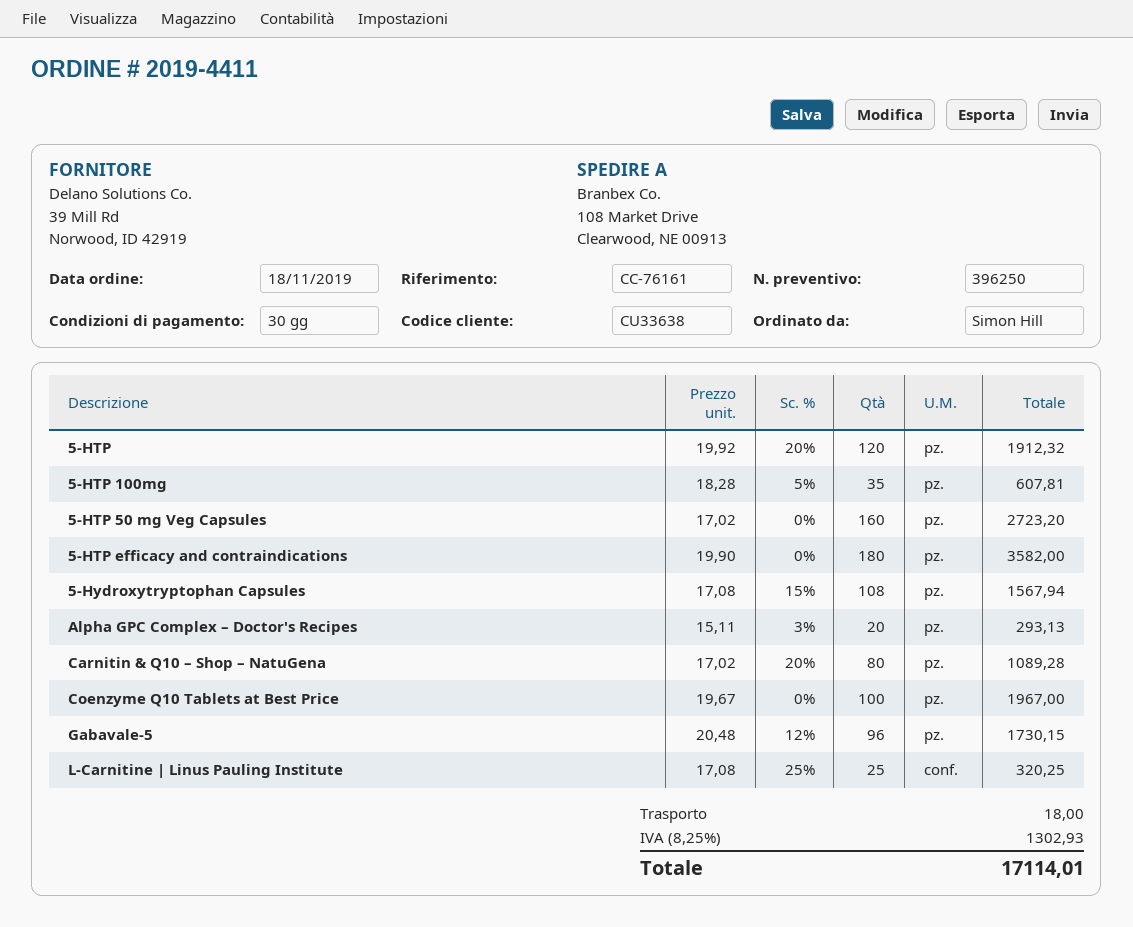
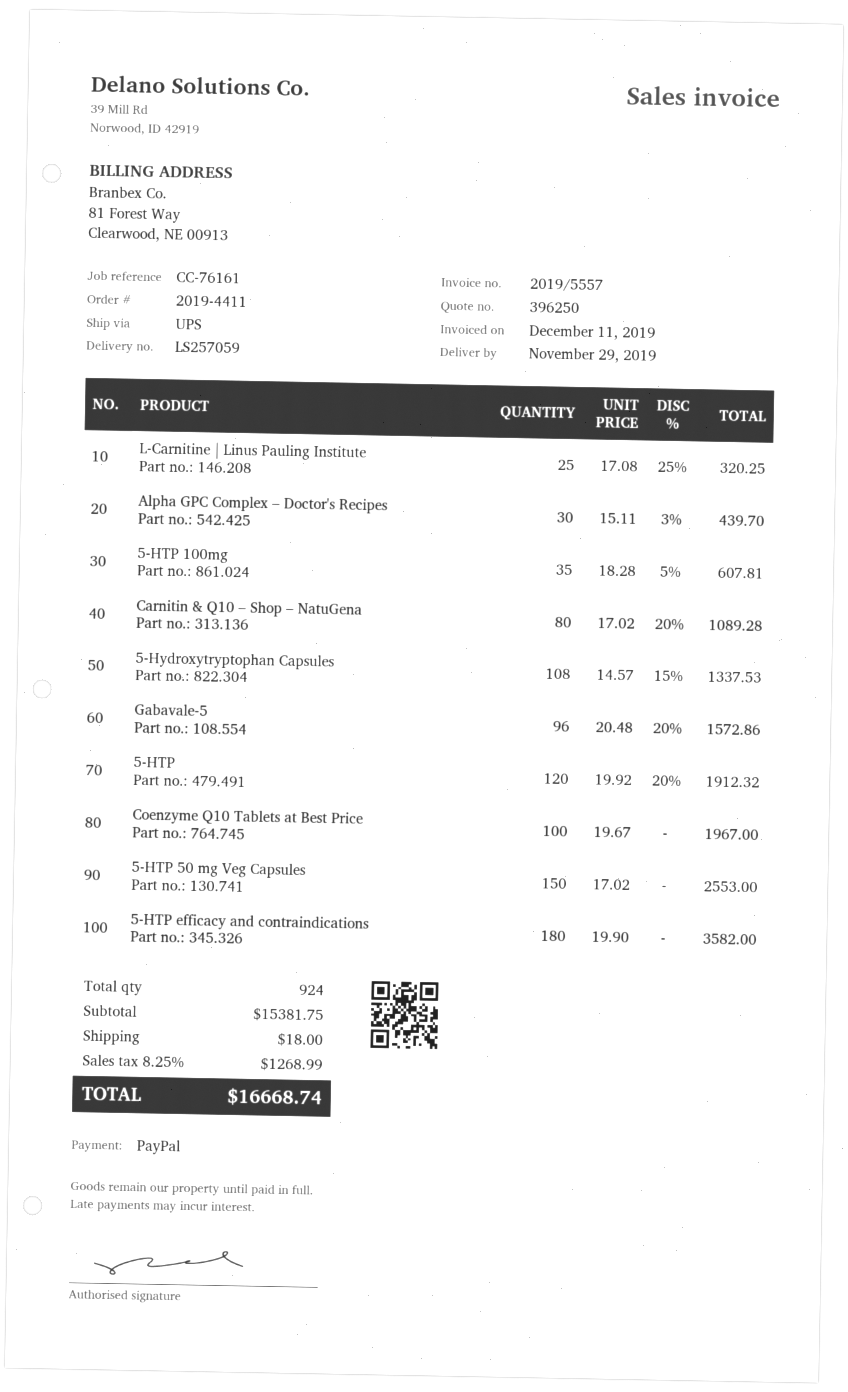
5-HTP 50 mg Veg Capsules: 160 x 17.02 = 2723.20 -> 150 x 17.02 = 2553.00
5-Hydroxytryptophan Capsules: 108 x 17.08 - 15% = 1567.94 -> 108 x 14.57 - 15% = 1337.53
Alpha GPC Complex – Doctor's Recipes: 20 x 15.11 - 3% = 293.13 -> 30 x 15.11 - 3% = 439.70
Gabavale-5: 96 x 20.48 - 12% = 1730.15 -> 96 x 20.48 - 20% = 1572.86
tax: 8.25% = 1302.93 -> 8.25% = 1268.99
total: 17114.01 -> 16668.74

